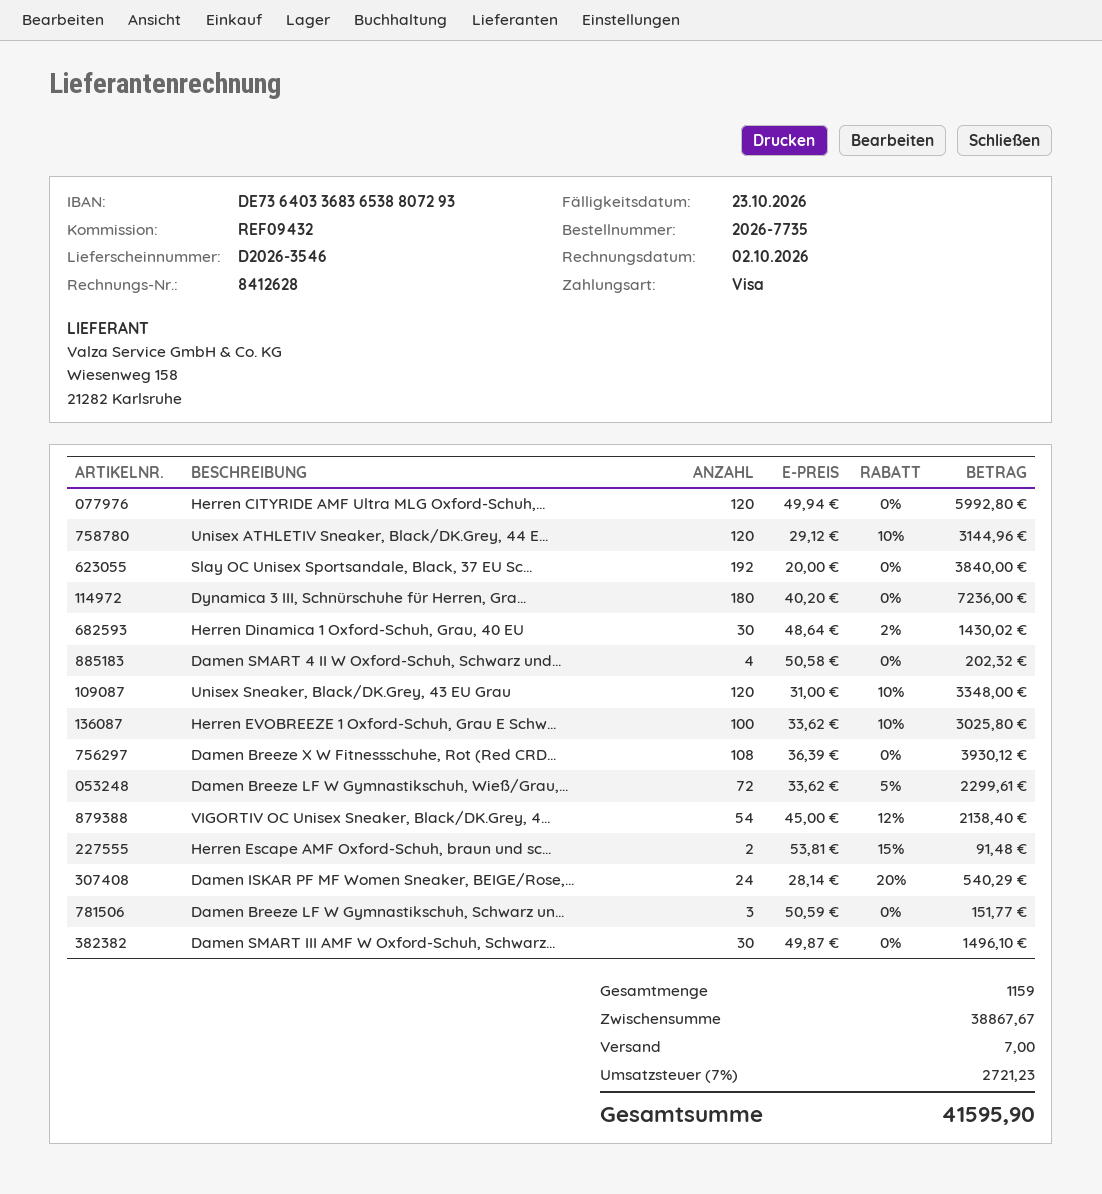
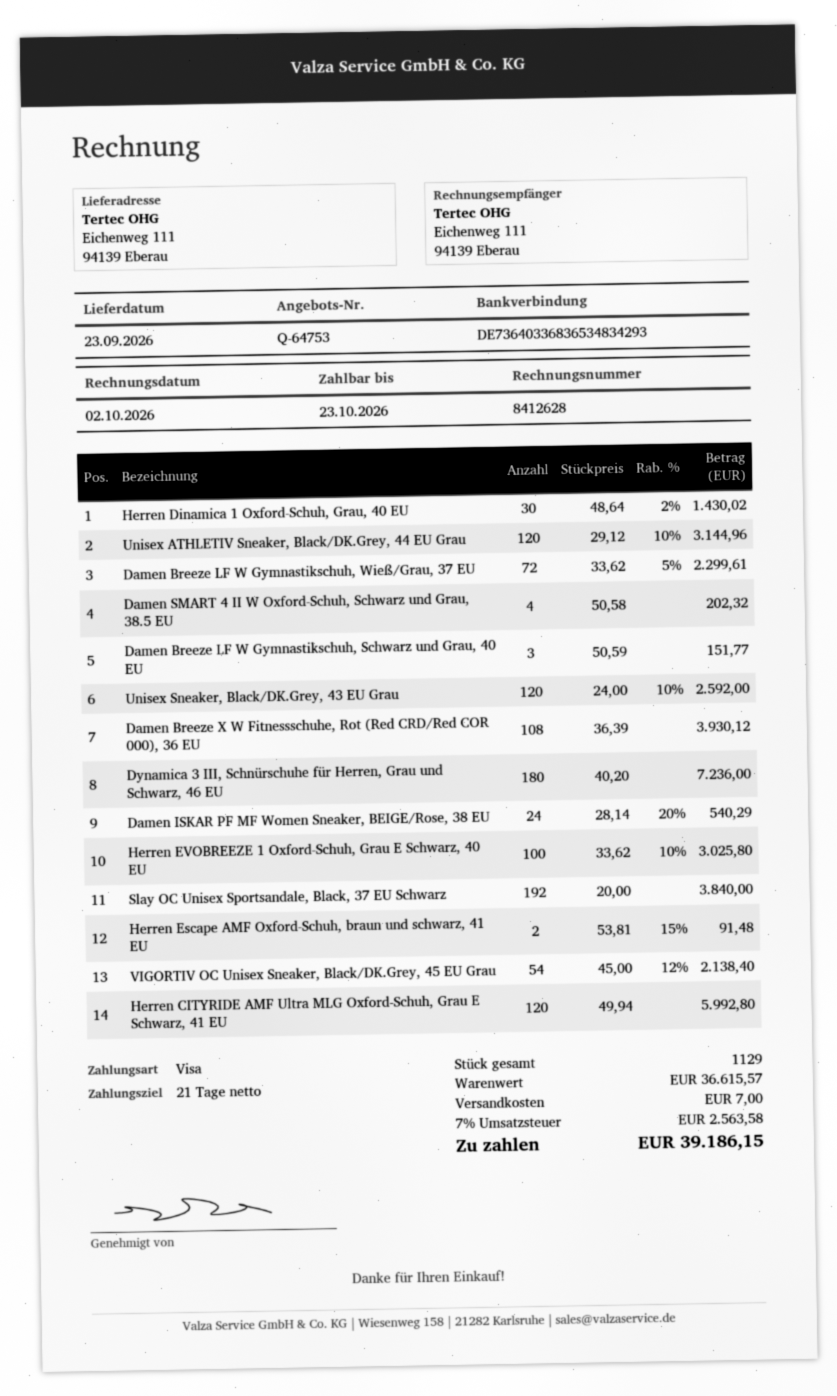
bank account: DE73640336836538807293 -> DE73640336836534834293
Unisex Sneaker, Black/DK.Grey, 43 EU Grau: 120 x 31.00 - 10% = 3348.00 -> 120 x 24.00 - 10% = 2592.00
Damen SMART III AMF W Oxford-Schuh, Schwarz...: 30 x 49.87 = 1496.10 -> none
total quantity: 1159 -> 1129
subtotal: 38867.67 -> 36615.57
tax: 7% = 2721.23 -> 7% = 2563.58
total: 41595.90 -> 39186.15

